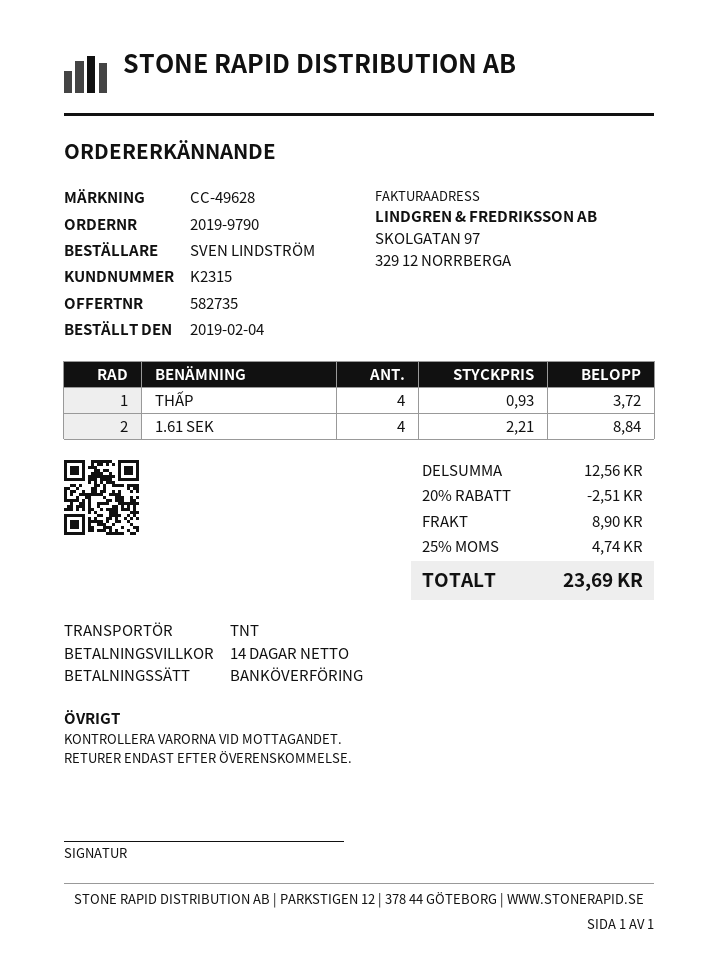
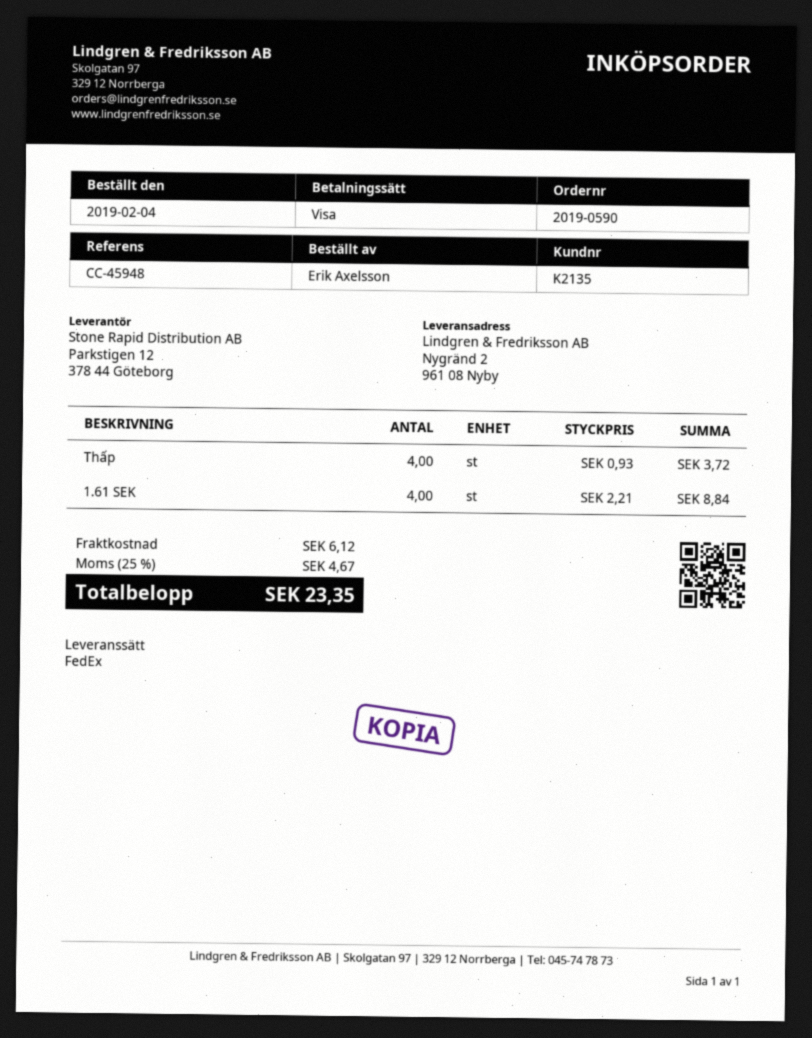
order number: 2019-9790 -> 2019-0590
customer number: K2315 -> K2135
reference: CC-49628 -> CC-45948
ordered by: SVEN LINDSTRÖM -> Erik Axelsson
payment method: bank transfer -> Visa
shipping method: TNT -> FedEx
discount: 20% = 2.51 -> none
shipping: 8.90 -> 6.12
tax: 25% = 4.74 -> 25% = 4.67
total: 23.69 -> 23.35

